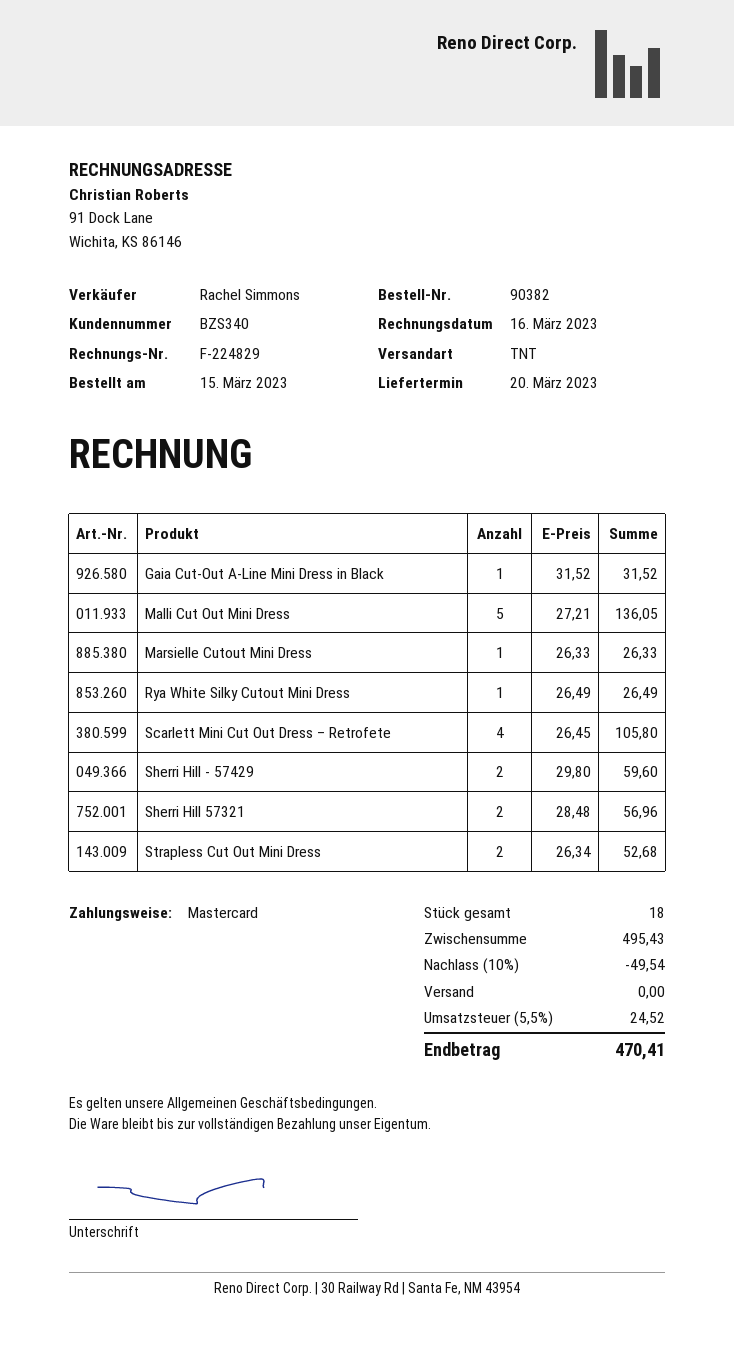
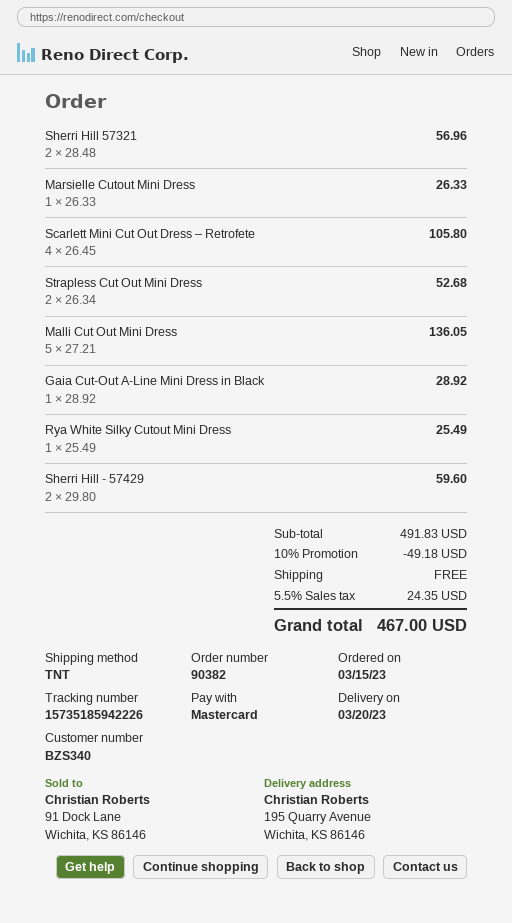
Gaia Cut-Out A-Line Mini Dress in Black: 1 x 31.52 = 31.52 -> 1 x 28.92 = 28.92
Rya White Silky Cutout Mini Dress: 1 x 26.49 = 26.49 -> 1 x 25.49 = 25.49
subtotal: 495.43 -> 491.83
discount: 10% = 49.54 -> 10% = 49.18
tax: 5.5% = 24.52 -> 5.5% = 24.35
total: 470.41 -> 467.00

